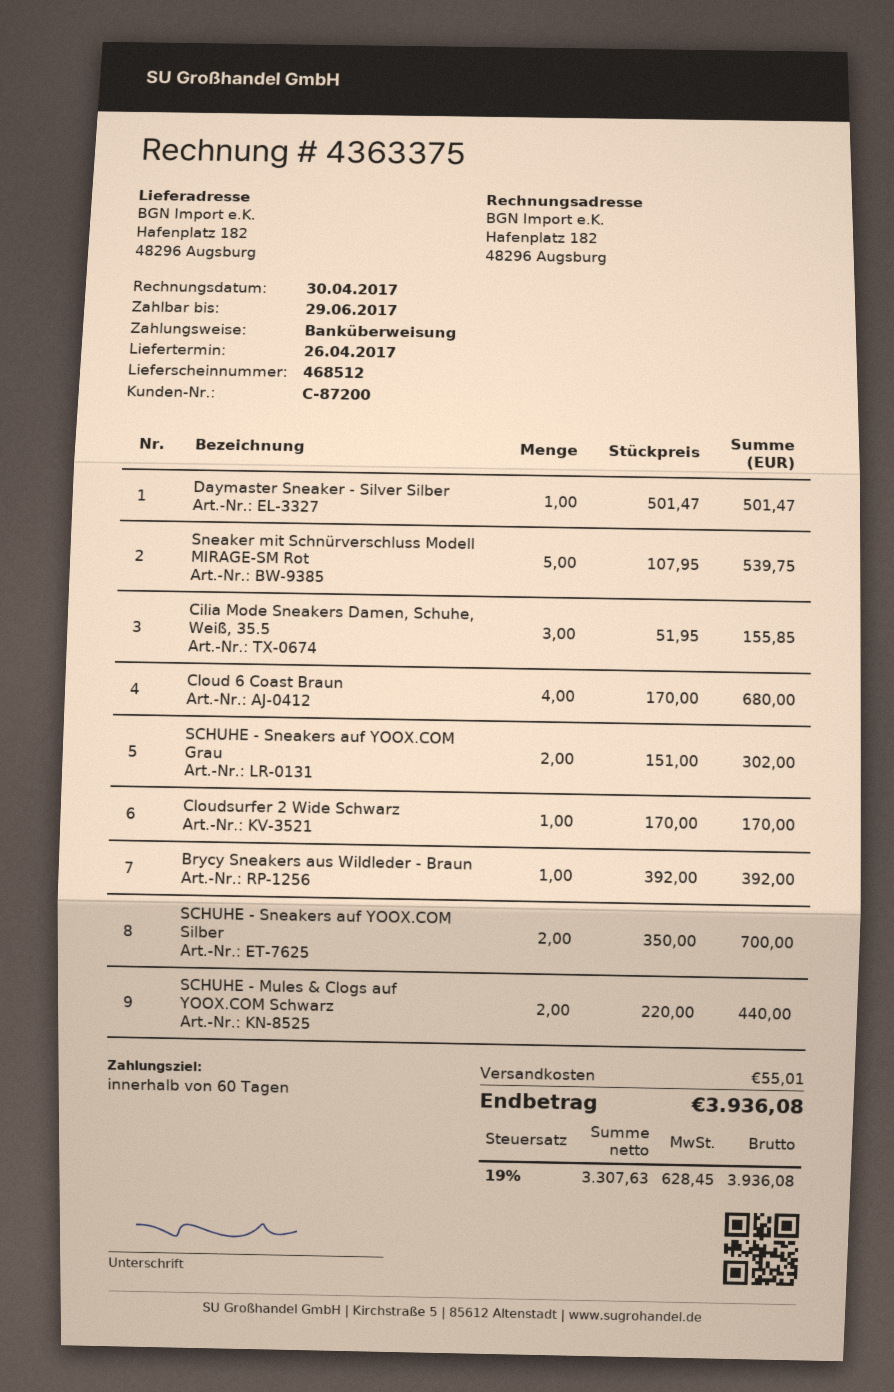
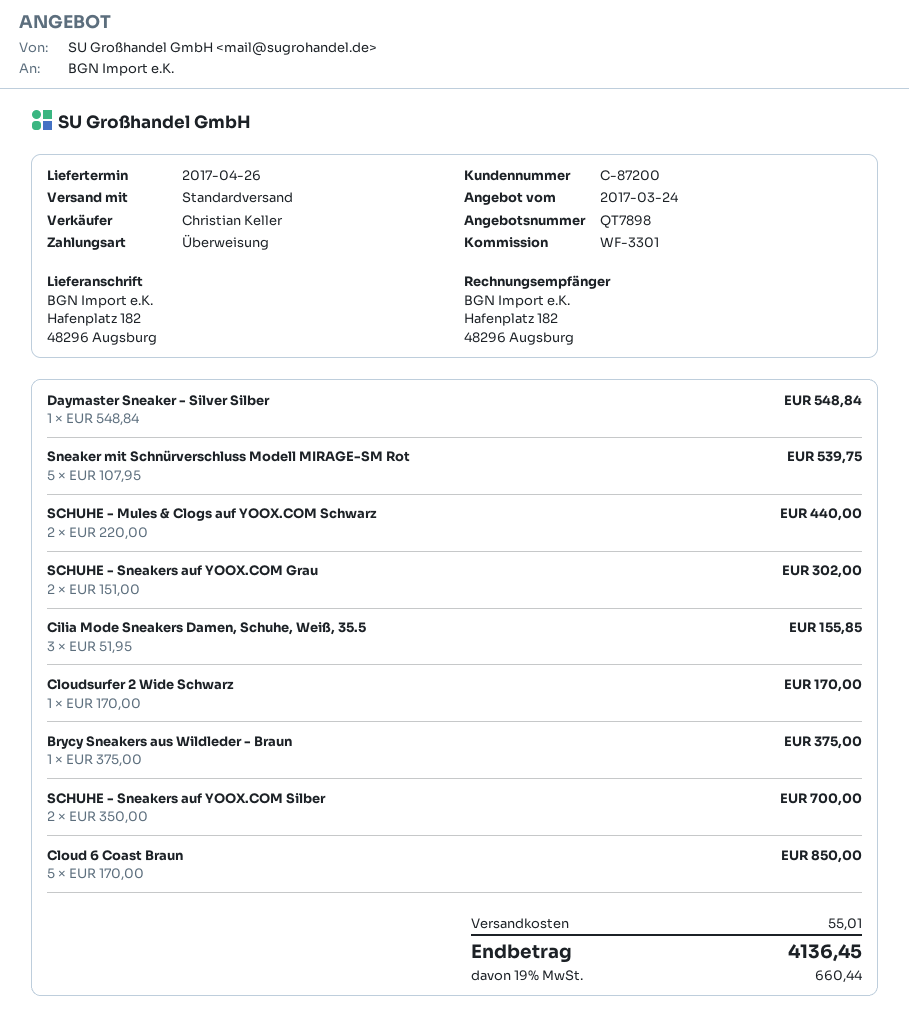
Daymaster Sneaker - Silver Silber: 1 x 501.47 = 501.47 -> 1 x 548.84 = 548.84
Cloud 6 Coast Braun: 4 x 170.00 = 680.00 -> 5 x 170.00 = 850.00
Brycy Sneakers aus Wildleder - Braun: 1 x 392.00 = 392.00 -> 1 x 375.00 = 375.00
tax: 19% = 628.45 -> 19% = 660.44
total: 3936.08 -> 4136.45

